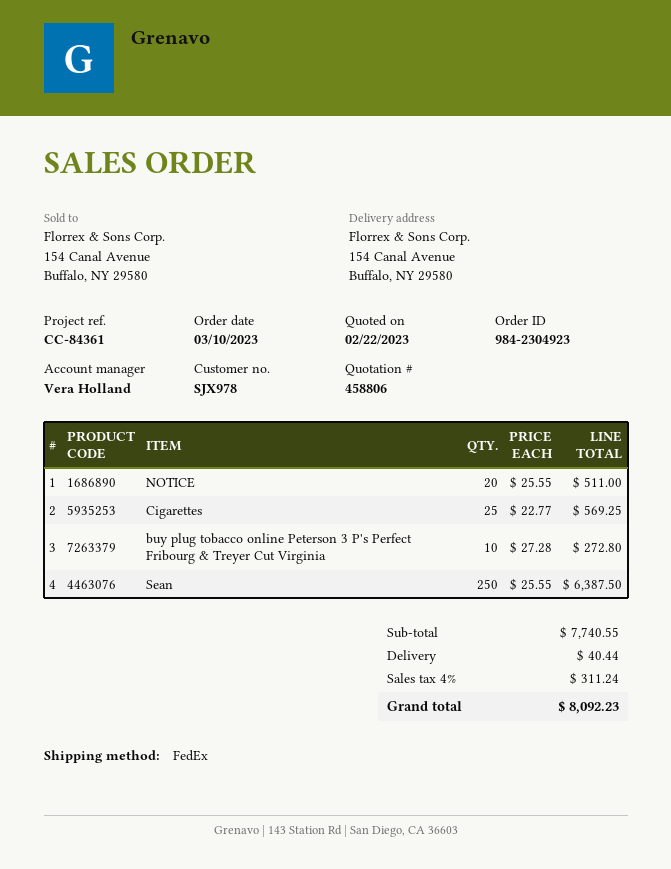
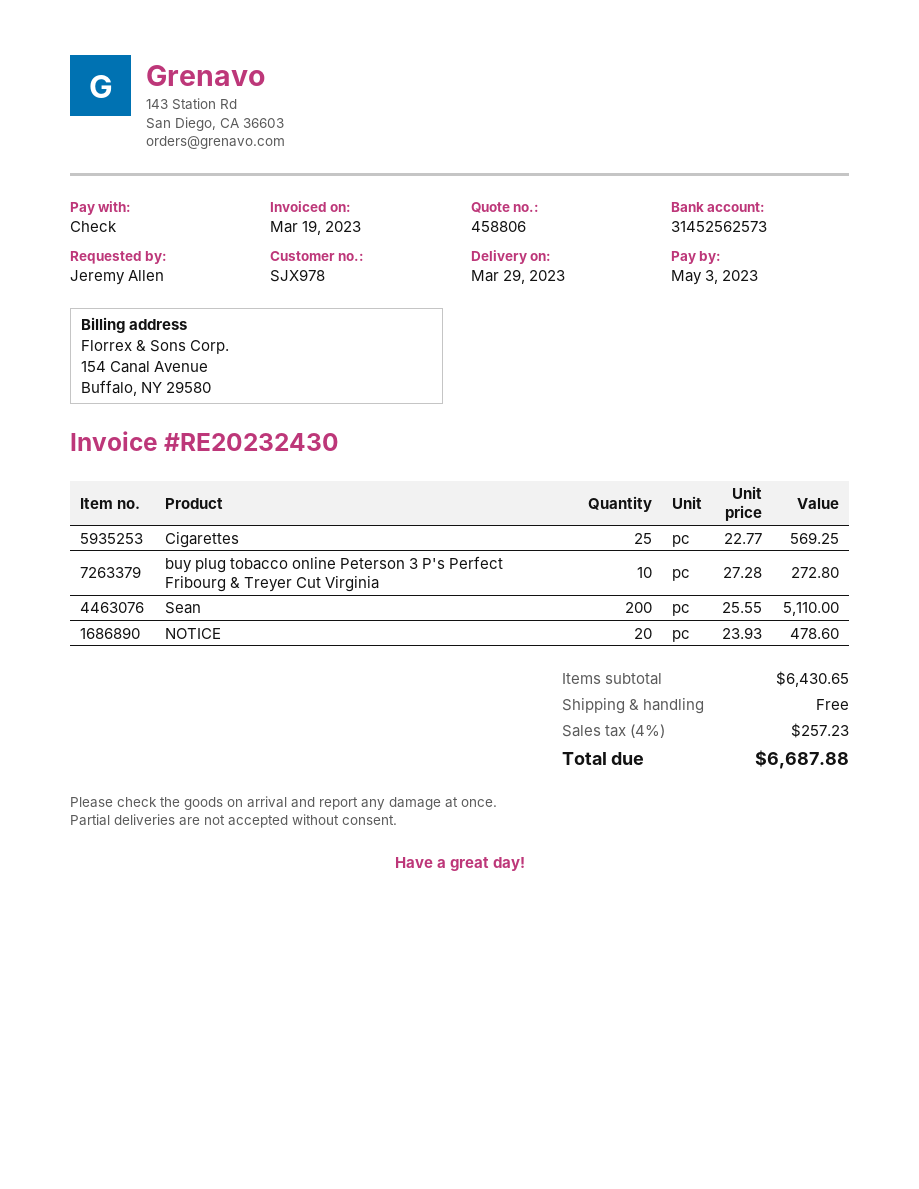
NOTICE: 20 x 25.55 = 511.00 -> 20 x 23.93 = 478.60
Sean: 250 x 25.55 = 6387.50 -> 200 x 25.55 = 5110.00
subtotal: 7740.55 -> 6430.65
shipping: 40.44 -> 0.00
tax: 4% = 311.24 -> 4% = 257.23
total: 8092.23 -> 6687.88

